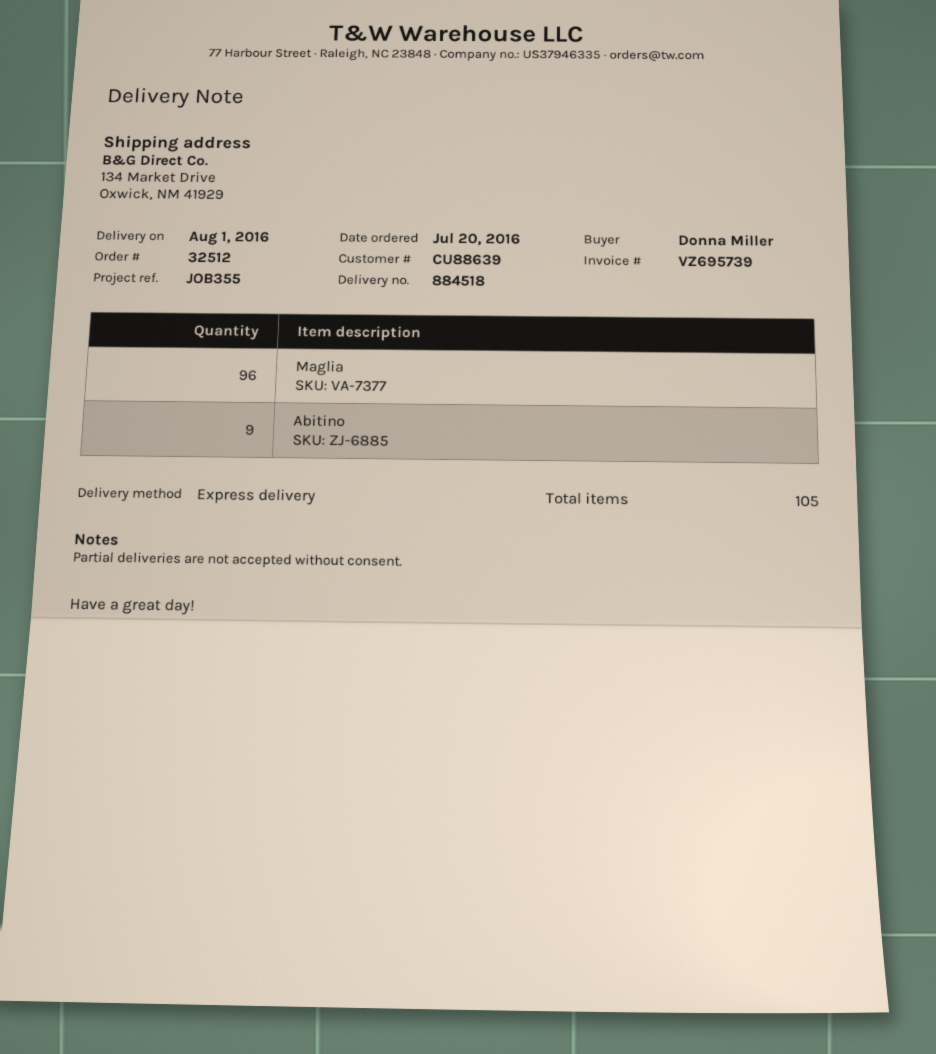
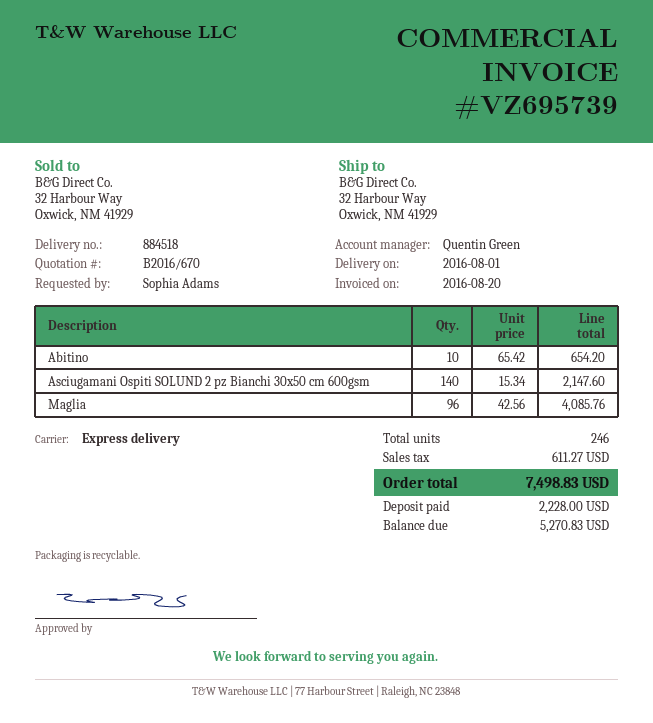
ordered by: Donna Miller -> Sophia Adams
ship to: 134 Market Drive, Oxwick, NM 41929 -> 32 Harbour Way, Oxwick, NM 41929
Abitino: 9 -> 10
Asciugamani Ospiti SOLUND 2 pz Bianchi 30x50 cm 600gsm: none -> 140
total quantity: 105 -> 246

